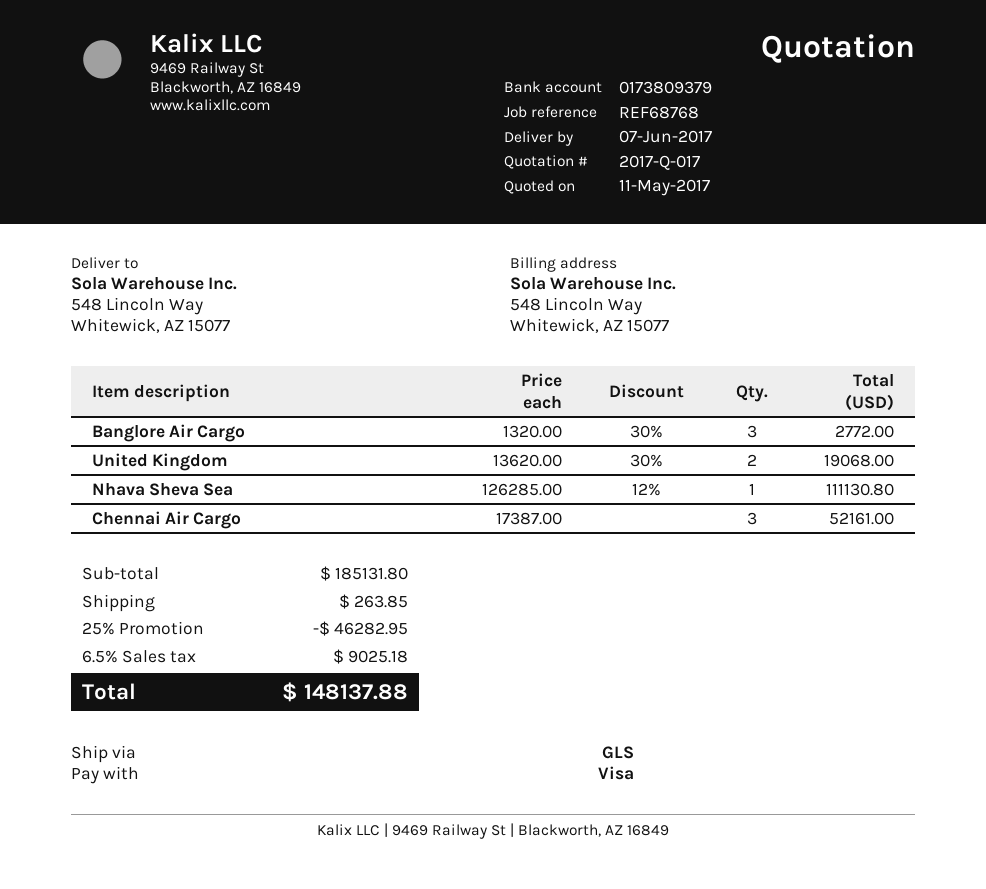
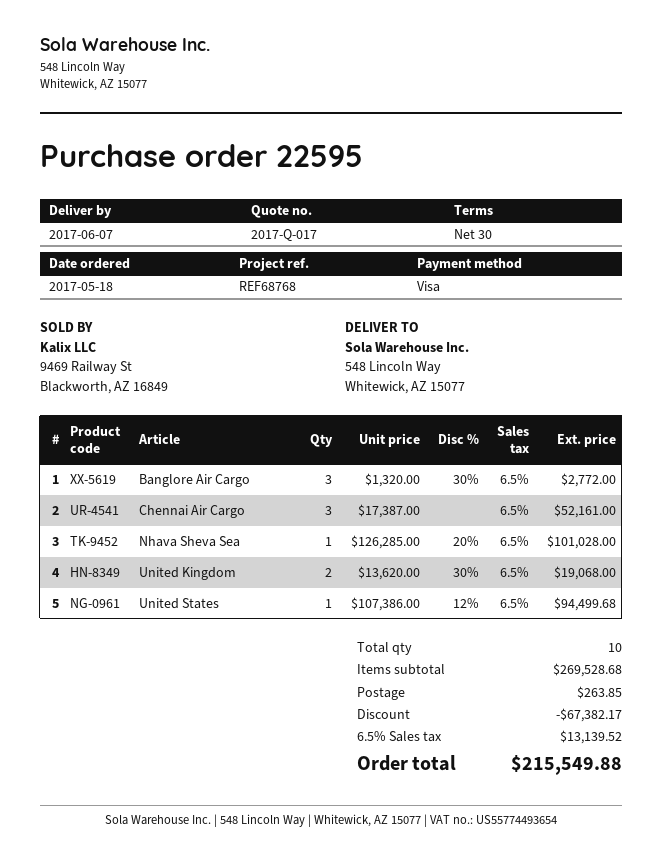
Nhava Sheva Sea: 1 x 126285.00 - 12% = 111130.80 -> 1 x 126285.00 - 20% = 101028.00
United States: none -> 1 x 107386.00 - 12% = 94499.68
subtotal: 185131.80 -> 269528.68
discount: 46282.95 -> 67382.17
tax: 6.5% = 9025.18 -> 6.5% = 13139.52
total: 148137.88 -> 215549.88

